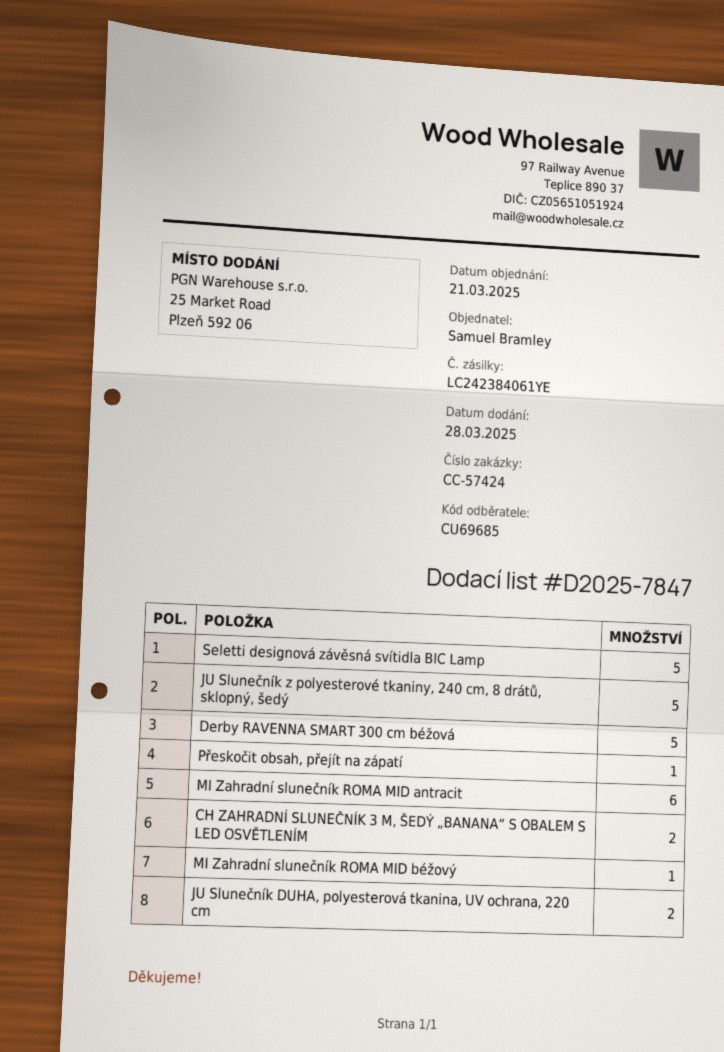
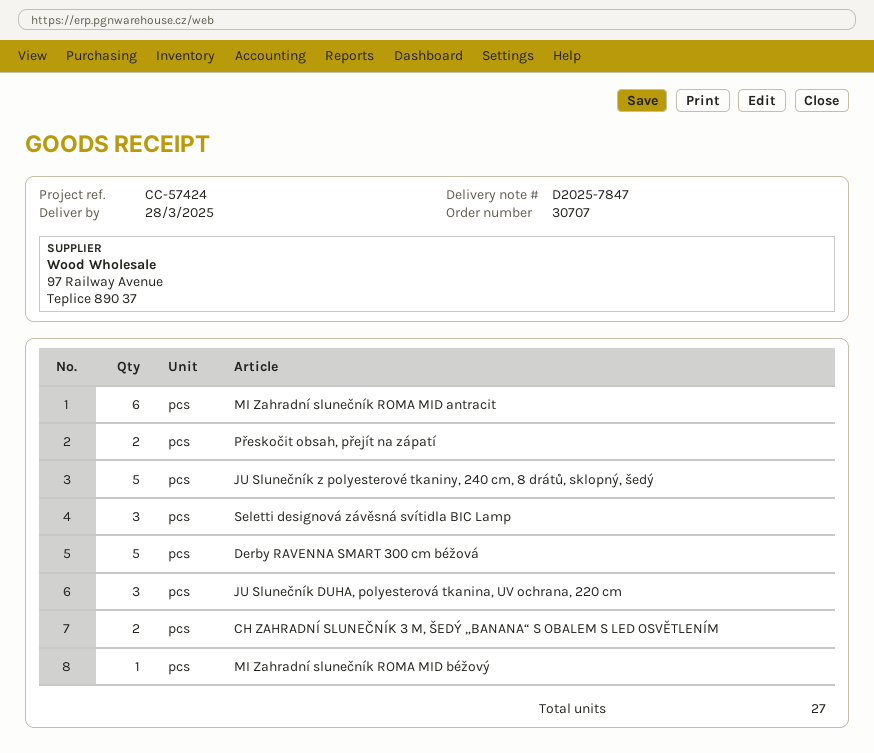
Seletti designová závěsná svítidla BIC Lamp: 5 -> 3
Přeskočit obsah, přejít na zápatí: 1 -> 2
JU Slunečník DUHA, polyesterová tkanina, UV ochrana, 220 cm: 2 -> 3

